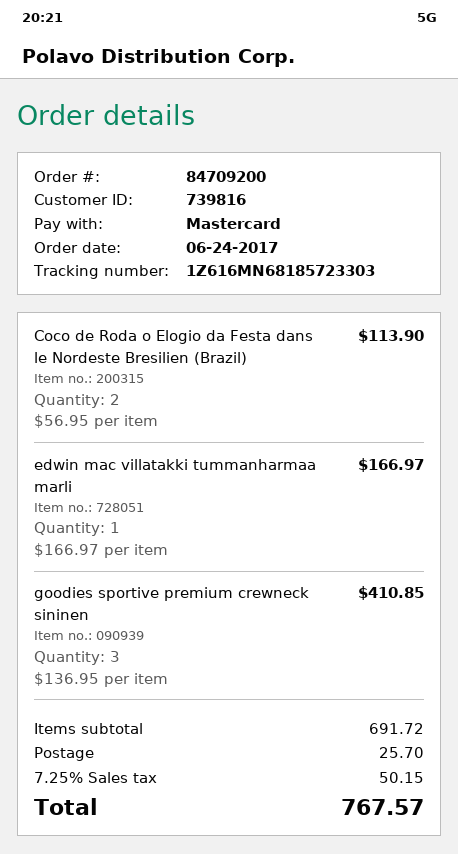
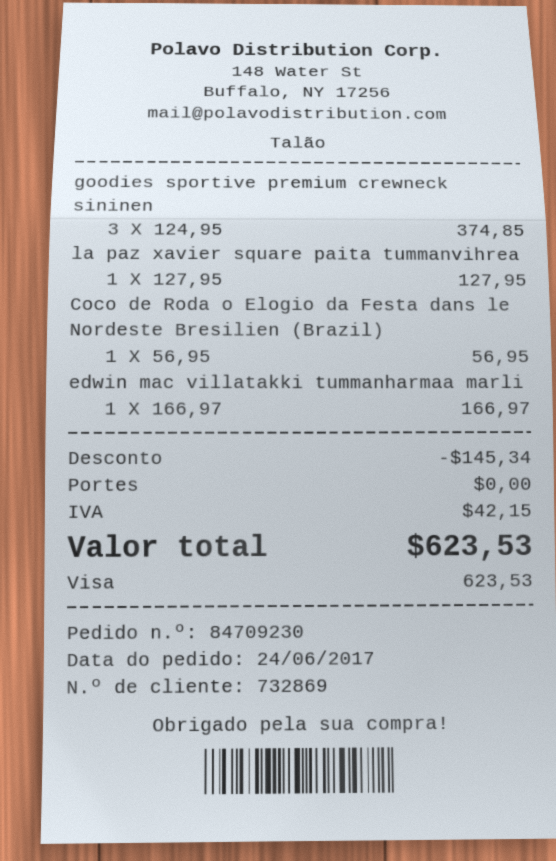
order number: 84709200 -> 84709230
customer number: 739816 -> 732869
payment method: Mastercard -> Visa
Coco de Roda o Elogio da Festa dans le Nordeste Bresilien (Brazil): 2 x 56.95 = 113.90 -> 1 x 56.95 = 56.95
goodies sportive premium crewneck sininen: 3 x 136.95 = 410.85 -> 3 x 124.95 = 374.85
la paz xavier square paita tummanvihrea: none -> 1 x 127.95 = 127.95
discount: none -> 145.34
shipping: 25.70 -> 0.00
tax: 50.15 -> 42.15
total: 767.57 -> 623.53

